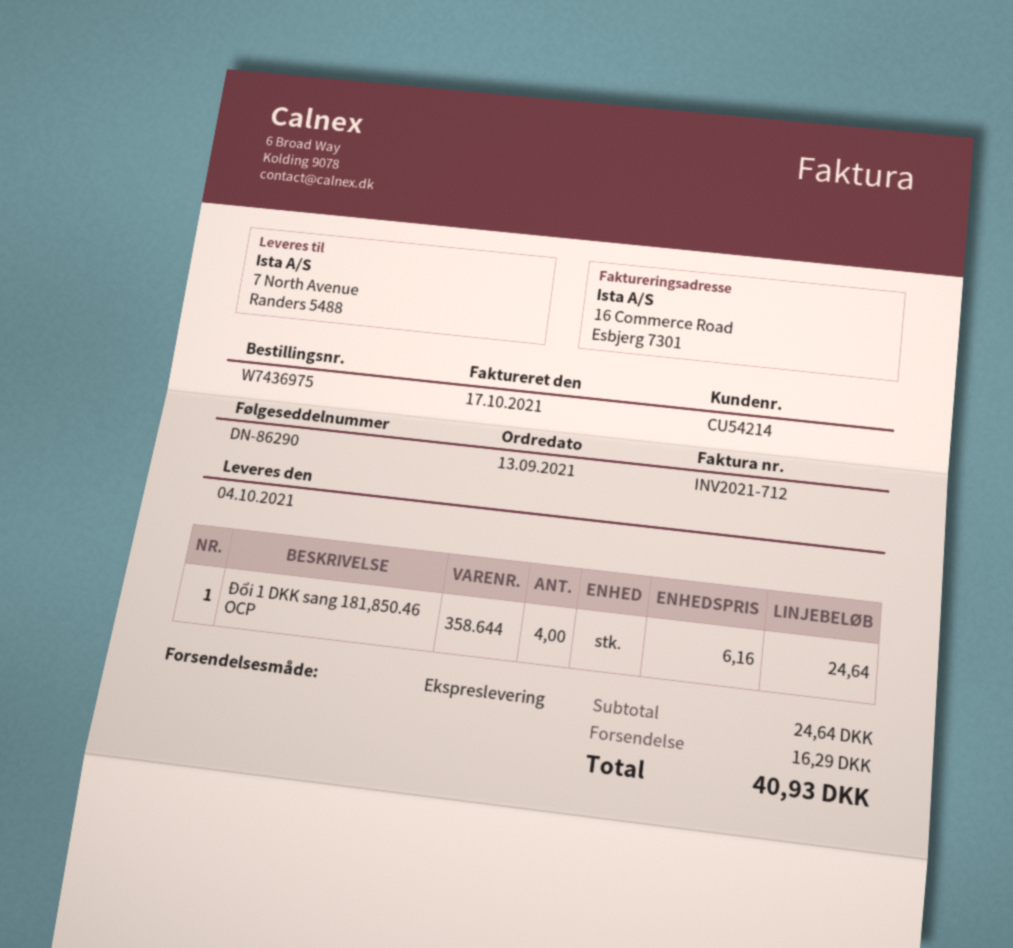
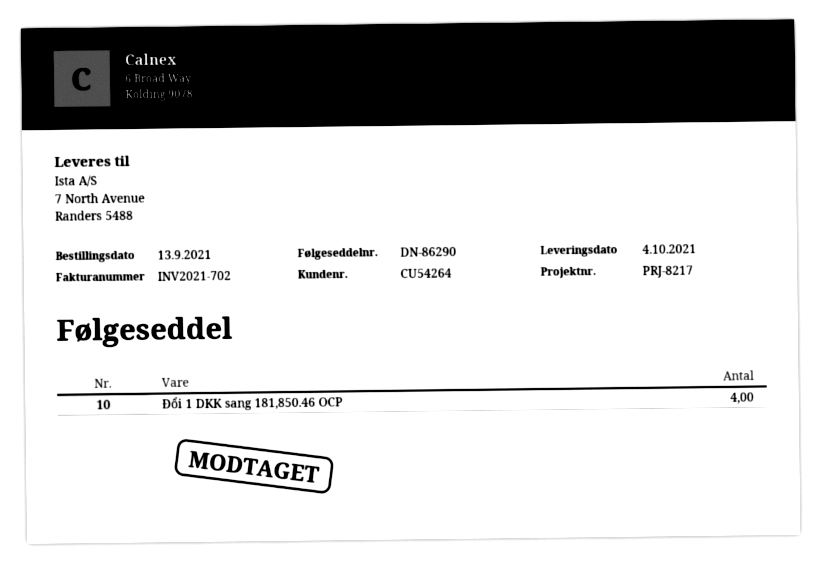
invoice number: INV2021-712 -> INV2021-702
customer number: CU54214 -> CU54264

